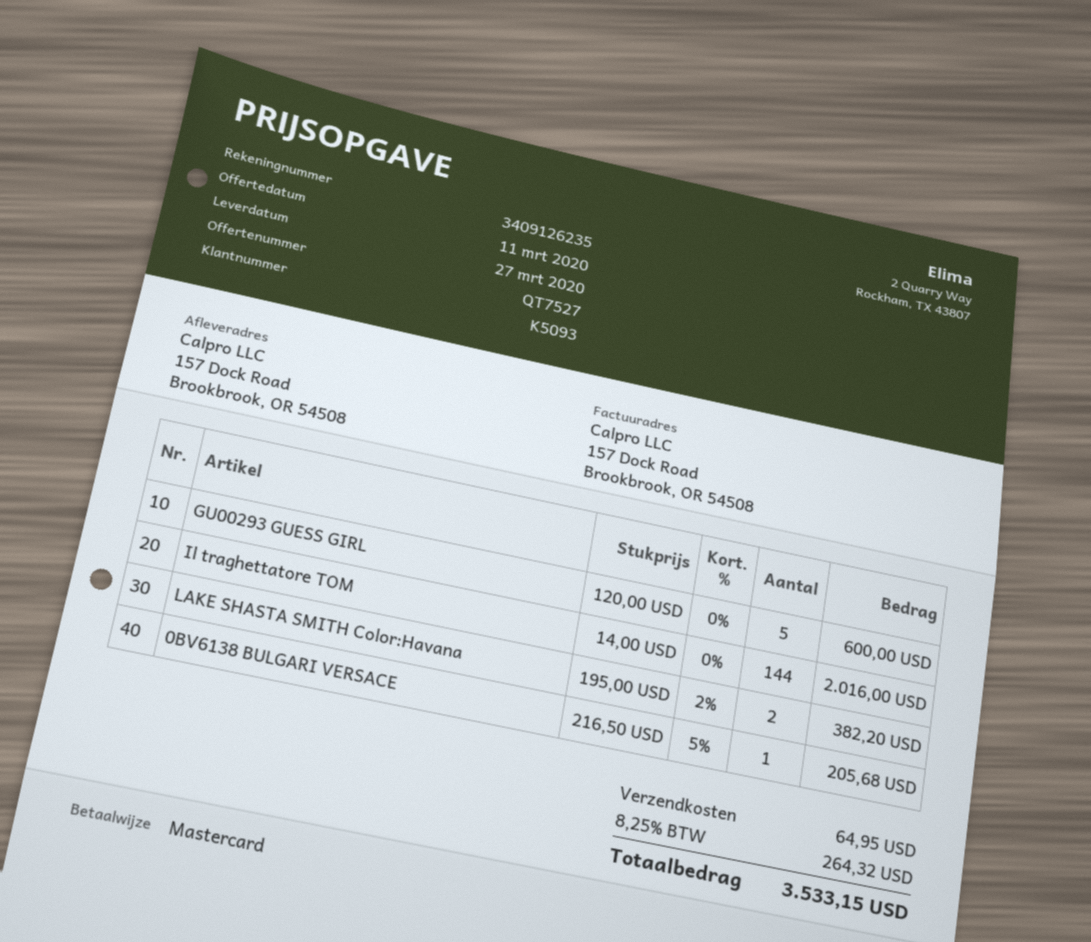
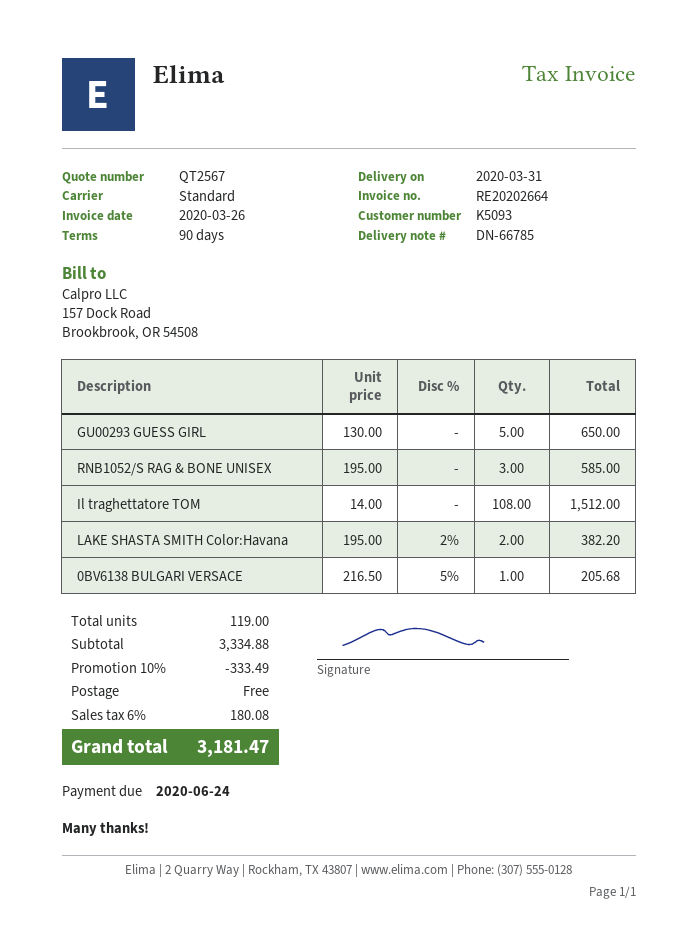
quote number: QT7527 -> QT2567
delivery date: 2020-03-27 -> 2020-03-31
GU00293 GUESS GIRL: 5 x 120.00 = 600.00 -> 5 x 130.00 = 650.00
Il traghettatore TOM: 144 x 14.00 = 2016.00 -> 108 x 14.00 = 1512.00
RNB1052/S RAG & BONE UNISEX: none -> 3 x 195.00 = 585.00
discount: none -> 10% = 333.49
shipping: 64.95 -> 0.00
tax: 8.25% = 264.32 -> 6% = 180.08
total: 3533.15 -> 3181.47

